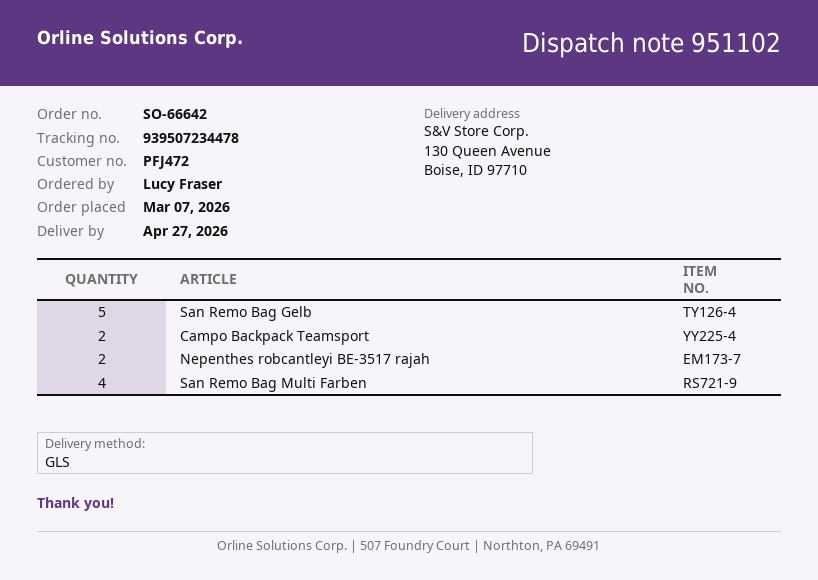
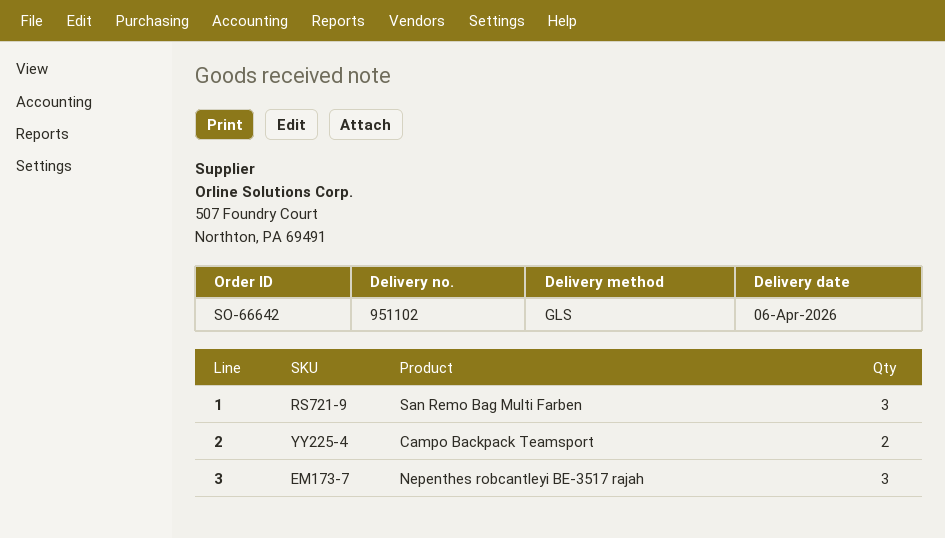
delivery date: 2026-04-27 -> 2026-04-06
San Remo Bag Gelb: 5 -> none
Nepenthes robcantleyi BE-3517 rajah: 2 -> 3
San Remo Bag Multi Farben: 4 -> 3

